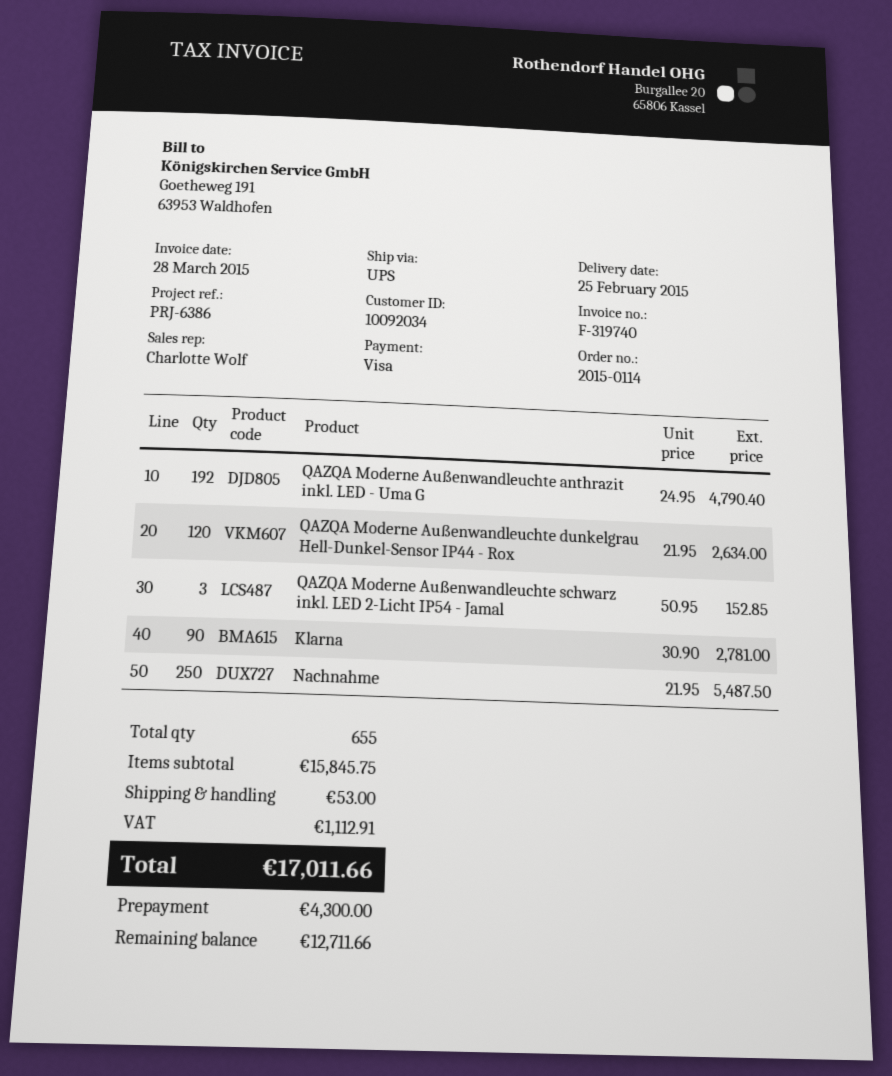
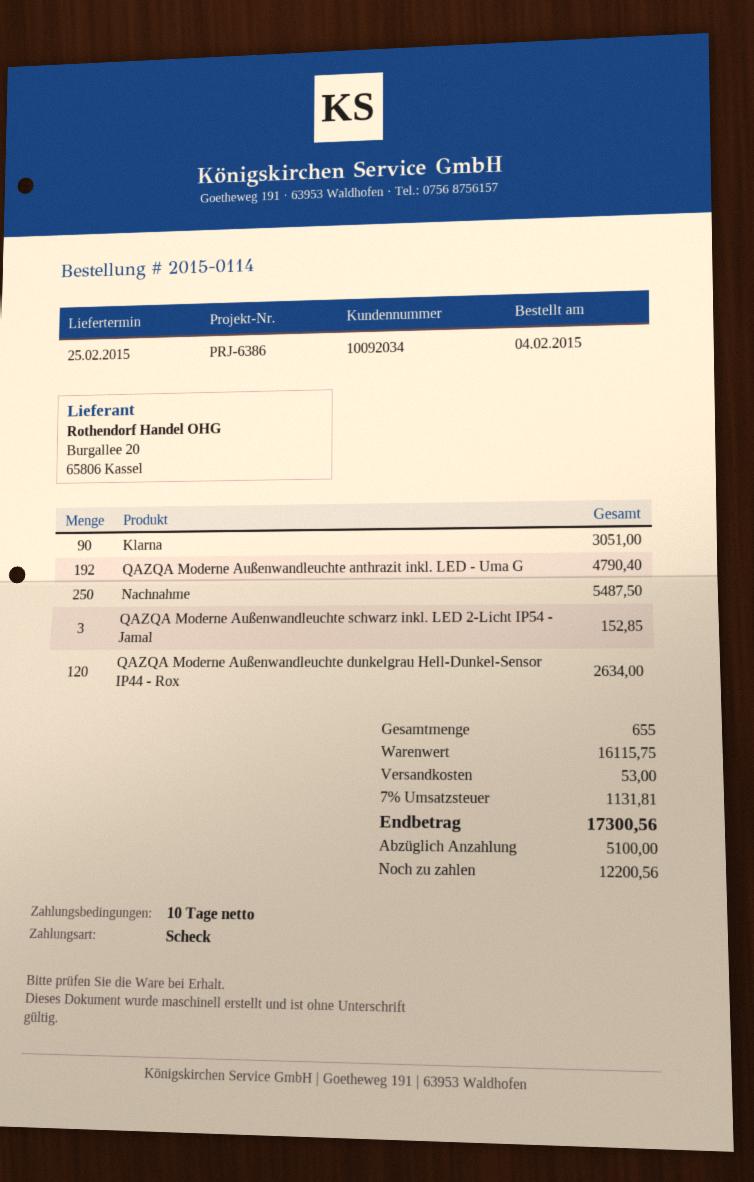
payment method: Visa -> cheque
Klarna: 90 for 2781.00 -> 90 for 3051.00
subtotal: 15845.75 -> 16115.75
tax: 1112.91 -> 1131.81
total: 17011.66 -> 17300.56
deposit: 4300.00 -> 5100.00
balance: 12711.66 -> 12200.56

